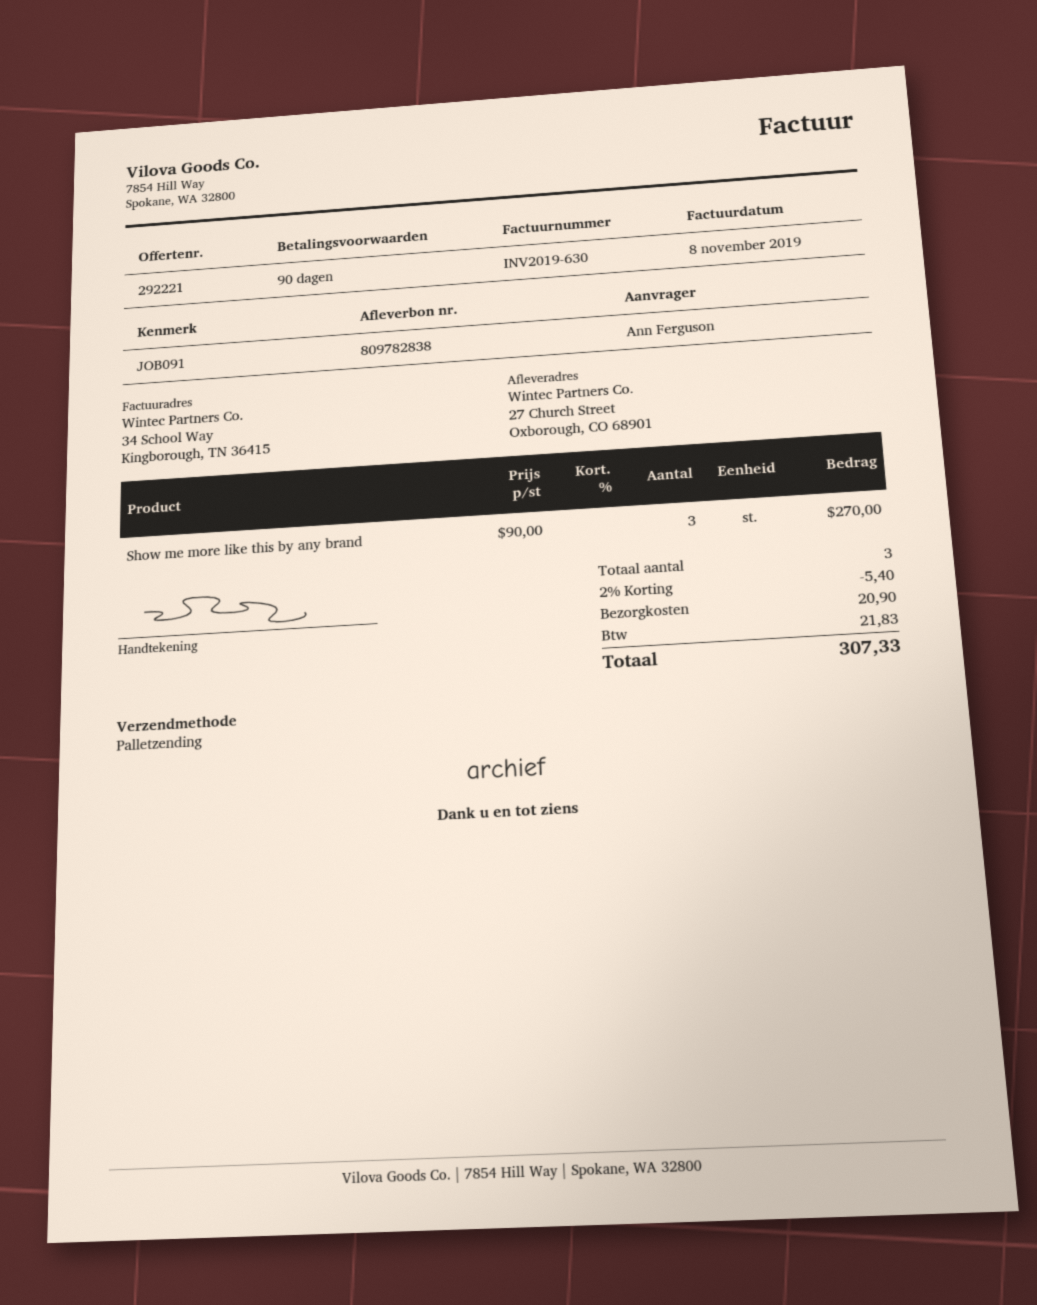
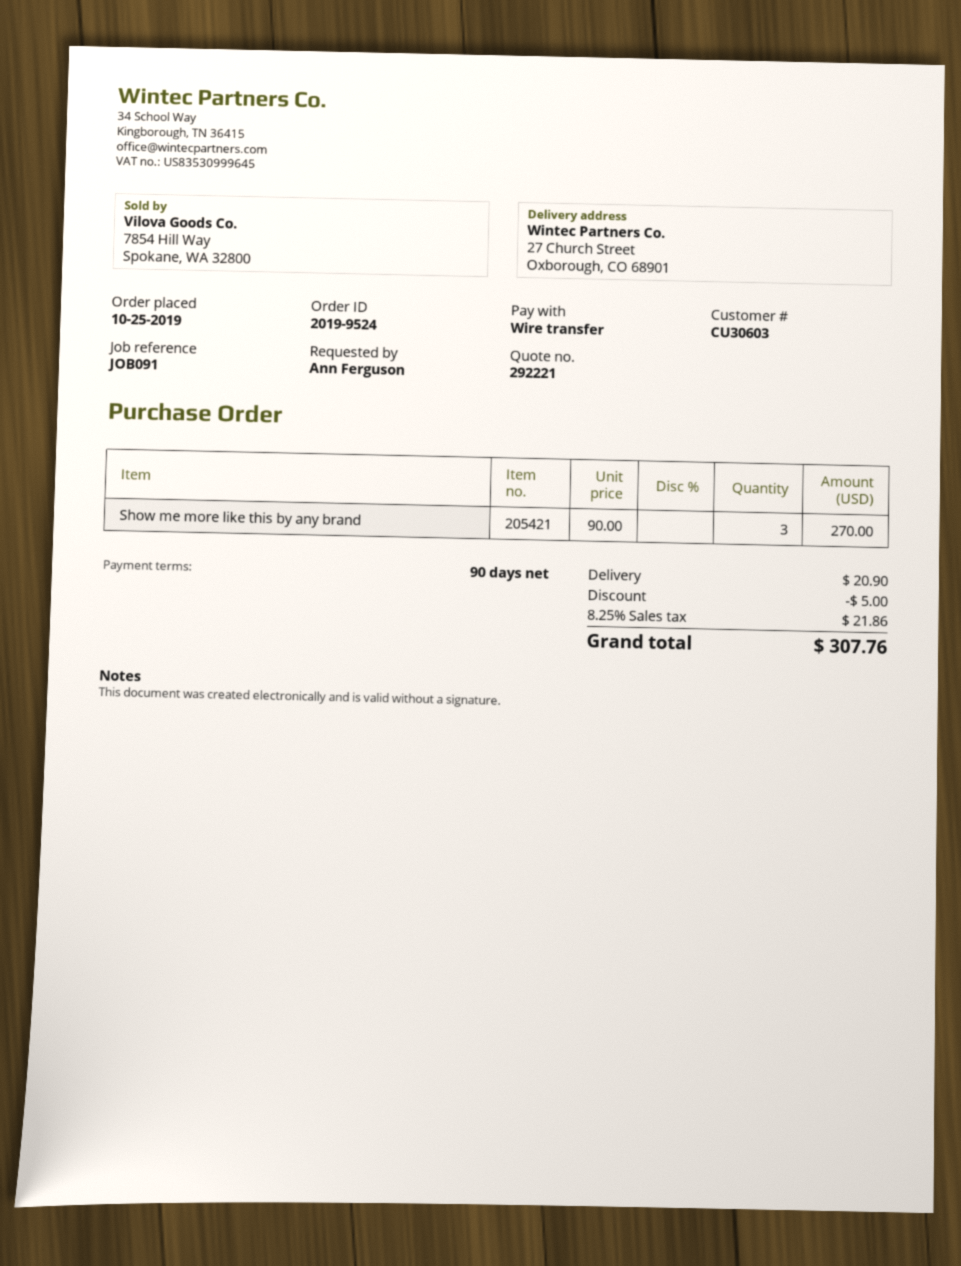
discount: 5.40 -> 5.00
tax: 21.83 -> 21.86
total: 307.33 -> 307.76

